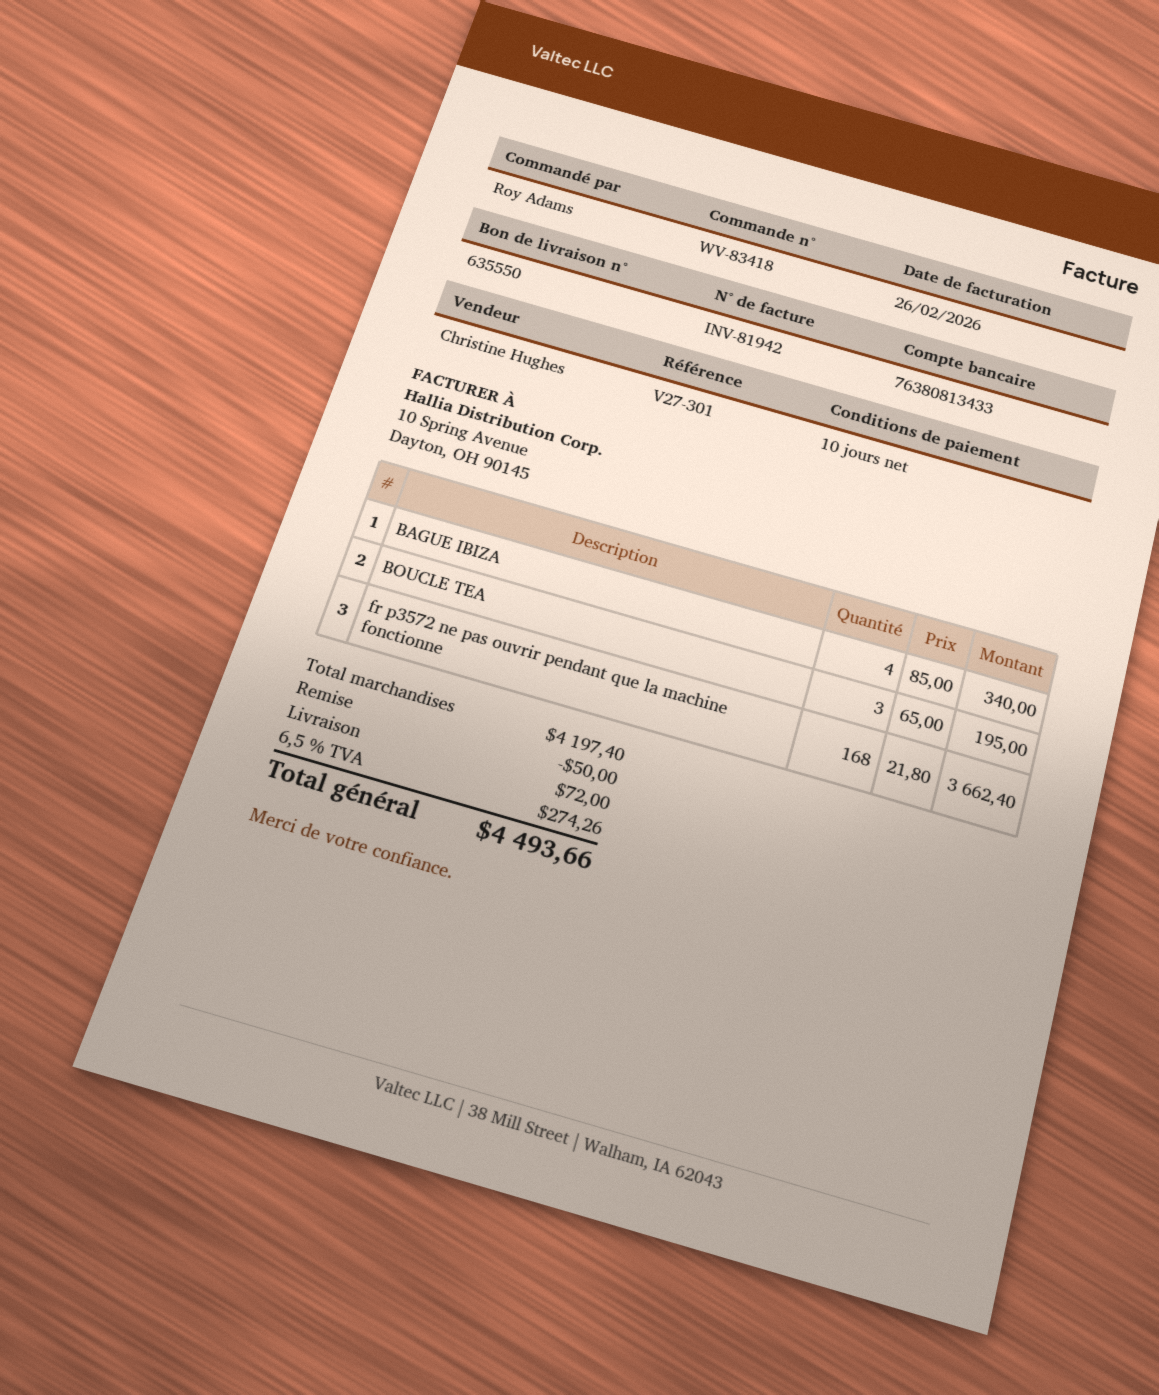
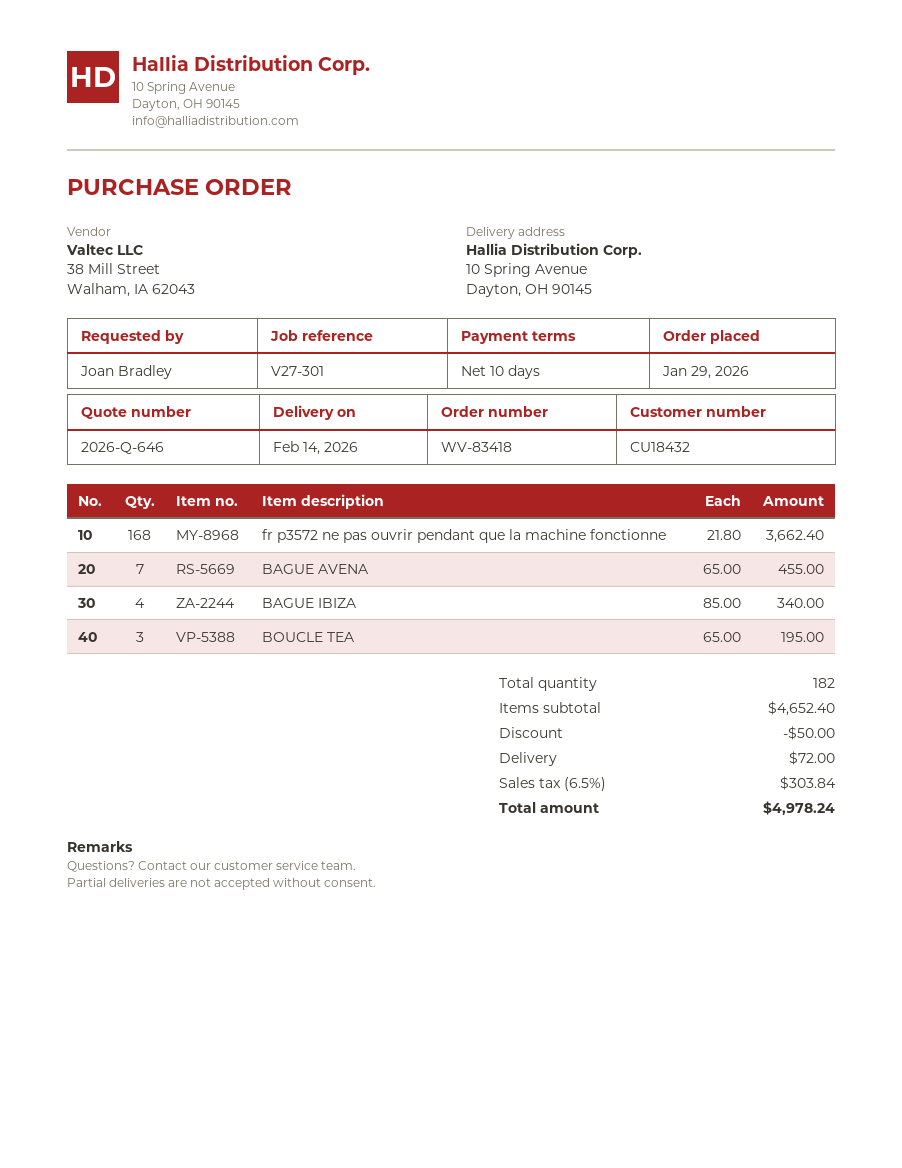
ordered by: Roy Adams -> Joan Bradley
BAGUE AVENA: none -> 7 x 65.00 = 455.00
subtotal: 4197.40 -> 4652.40
tax: 6.5% = 274.26 -> 6.5% = 303.84
total: 4493.66 -> 4978.24

